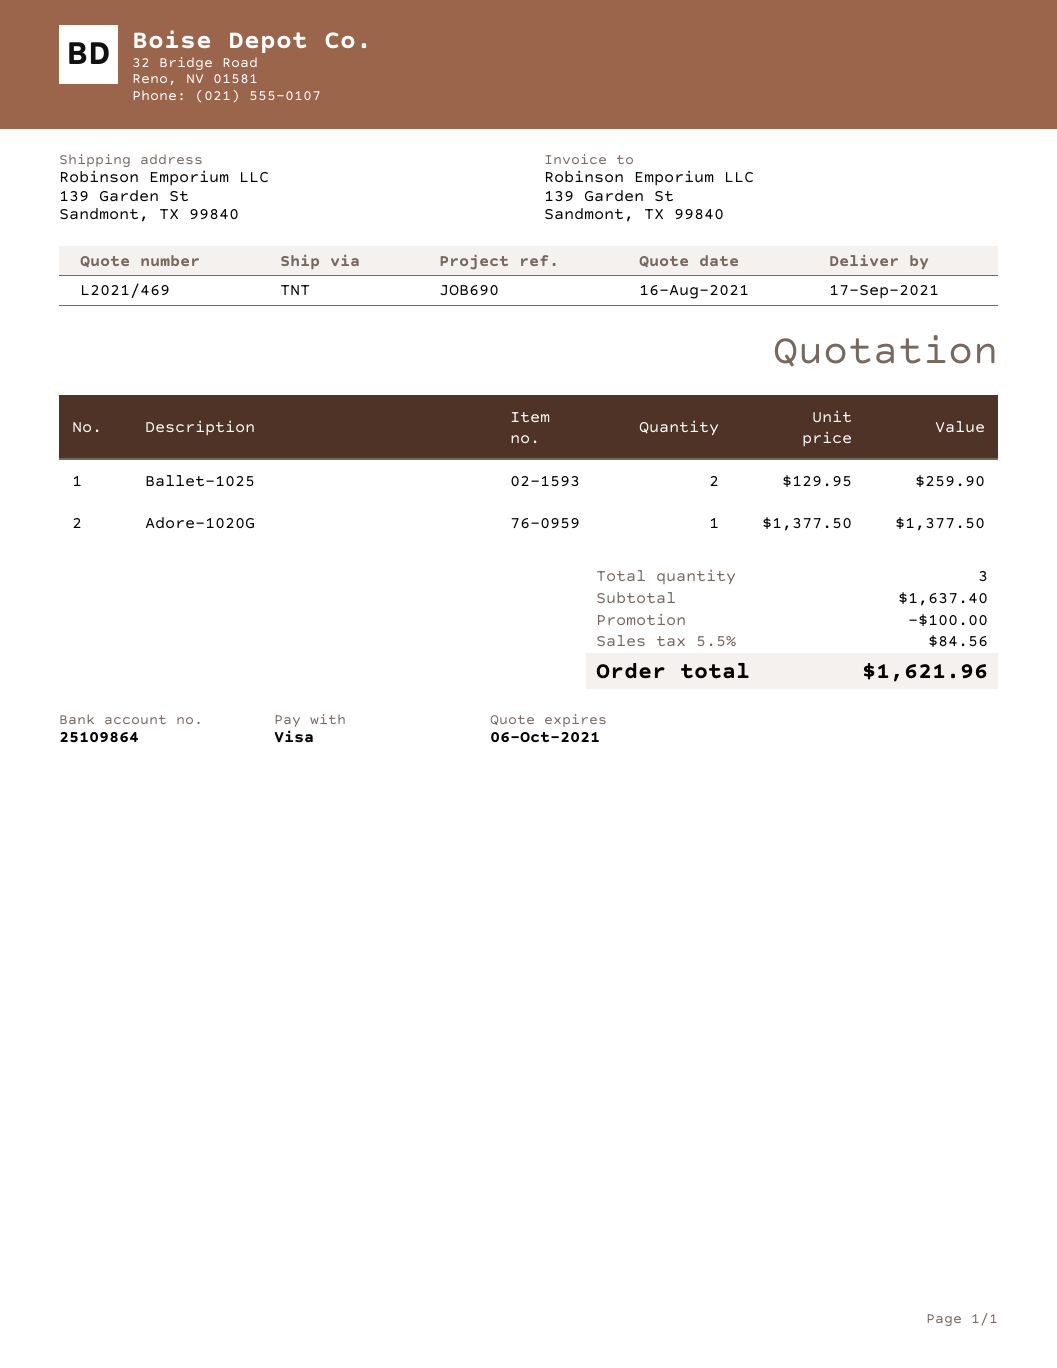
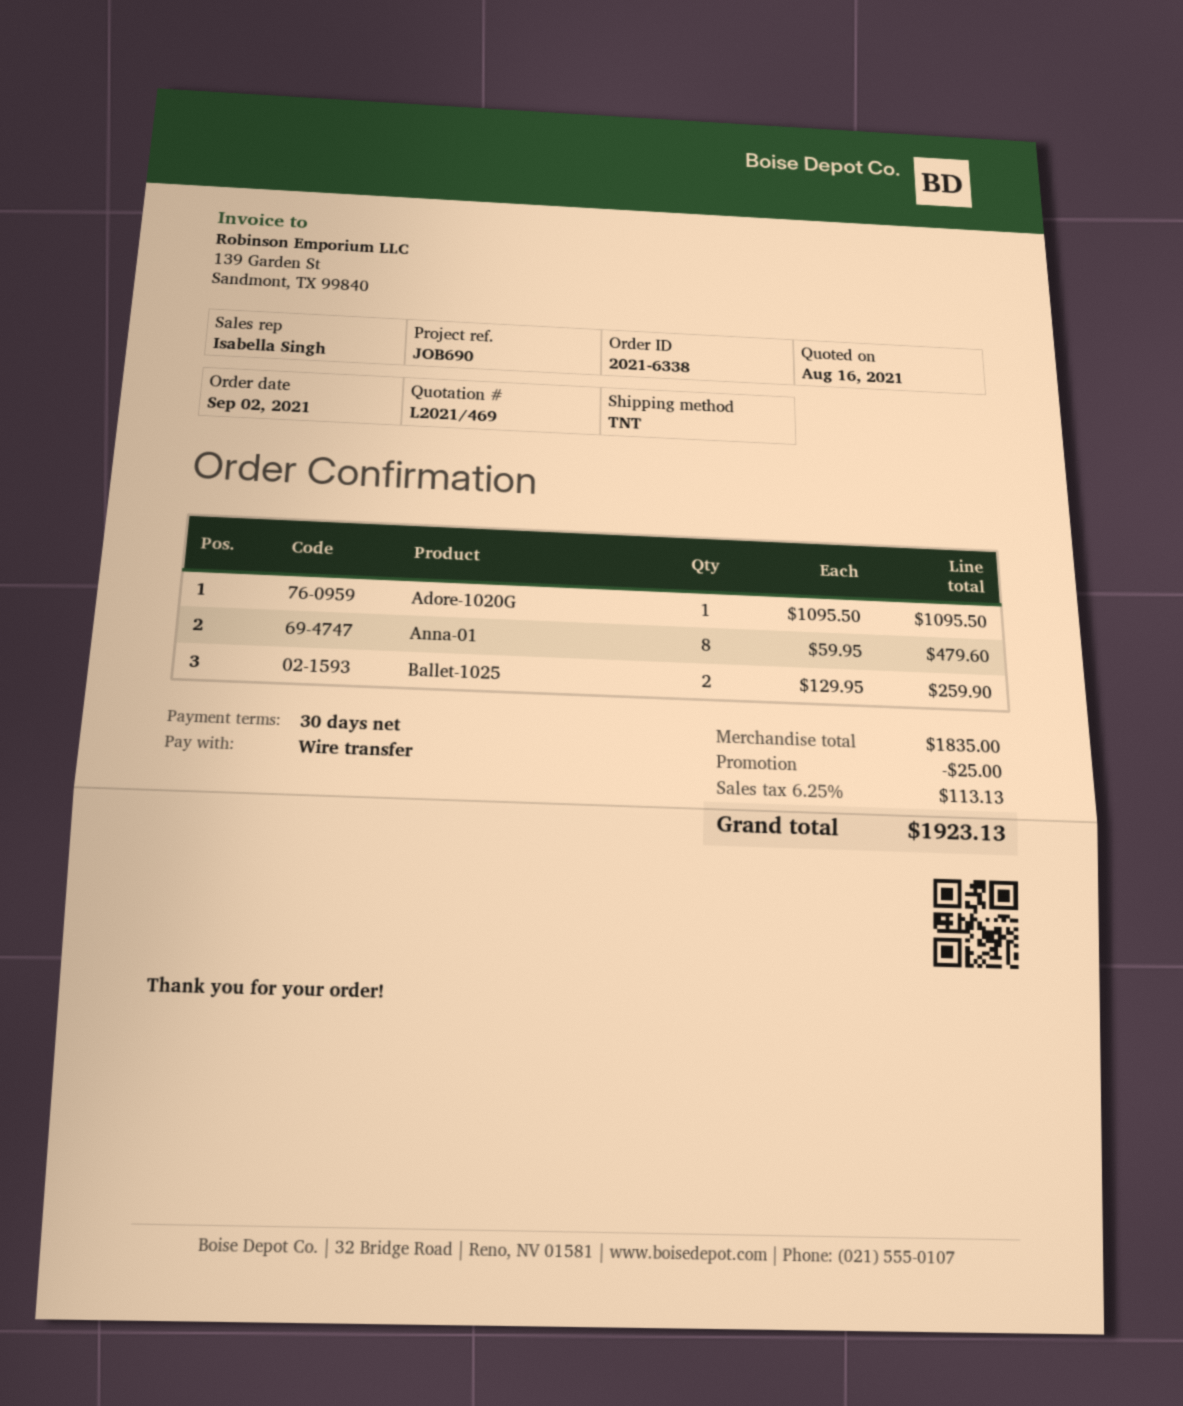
payment method: Visa -> bank transfer
Adore-1020G: 1 x 1377.50 = 1377.50 -> 1 x 1095.50 = 1095.50
Anna-01: none -> 8 x 59.95 = 479.60
subtotal: 1637.40 -> 1835.00
discount: 100.00 -> 25.00
tax: 5.5% = 84.56 -> 6.25% = 113.13
total: 1621.96 -> 1923.13

